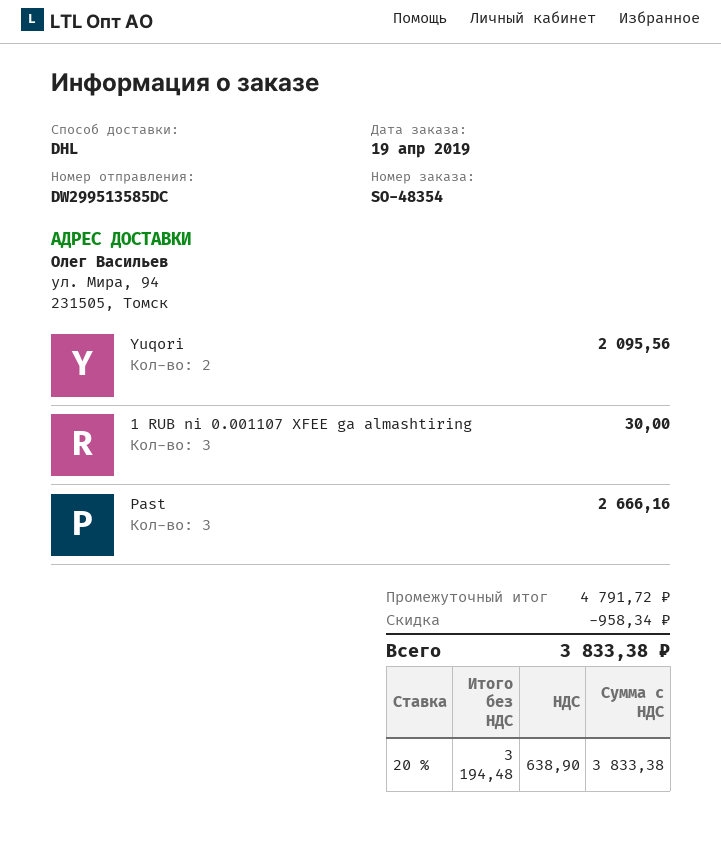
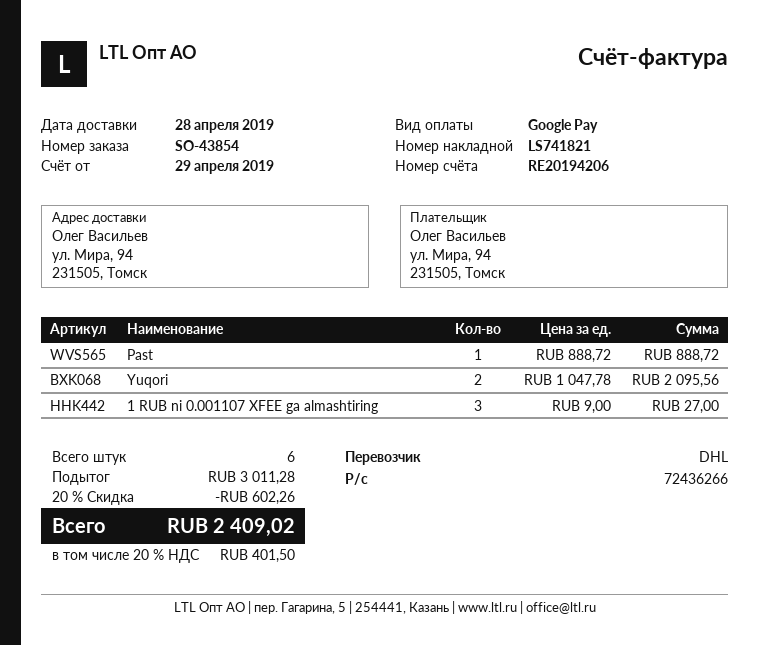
order number: SO-48354 -> SO-43854
1 RUB ni 0.001107 XFEE ga almashtiring: 3 for 30.00 -> 3 for 27.00
Past: 3 for 2666.16 -> 1 for 888.72
subtotal: 4791.72 -> 3011.28
discount: 958.34 -> 602.26
tax: 20% = 638.90 -> 20% = 401.50
total: 3833.38 -> 2409.02

